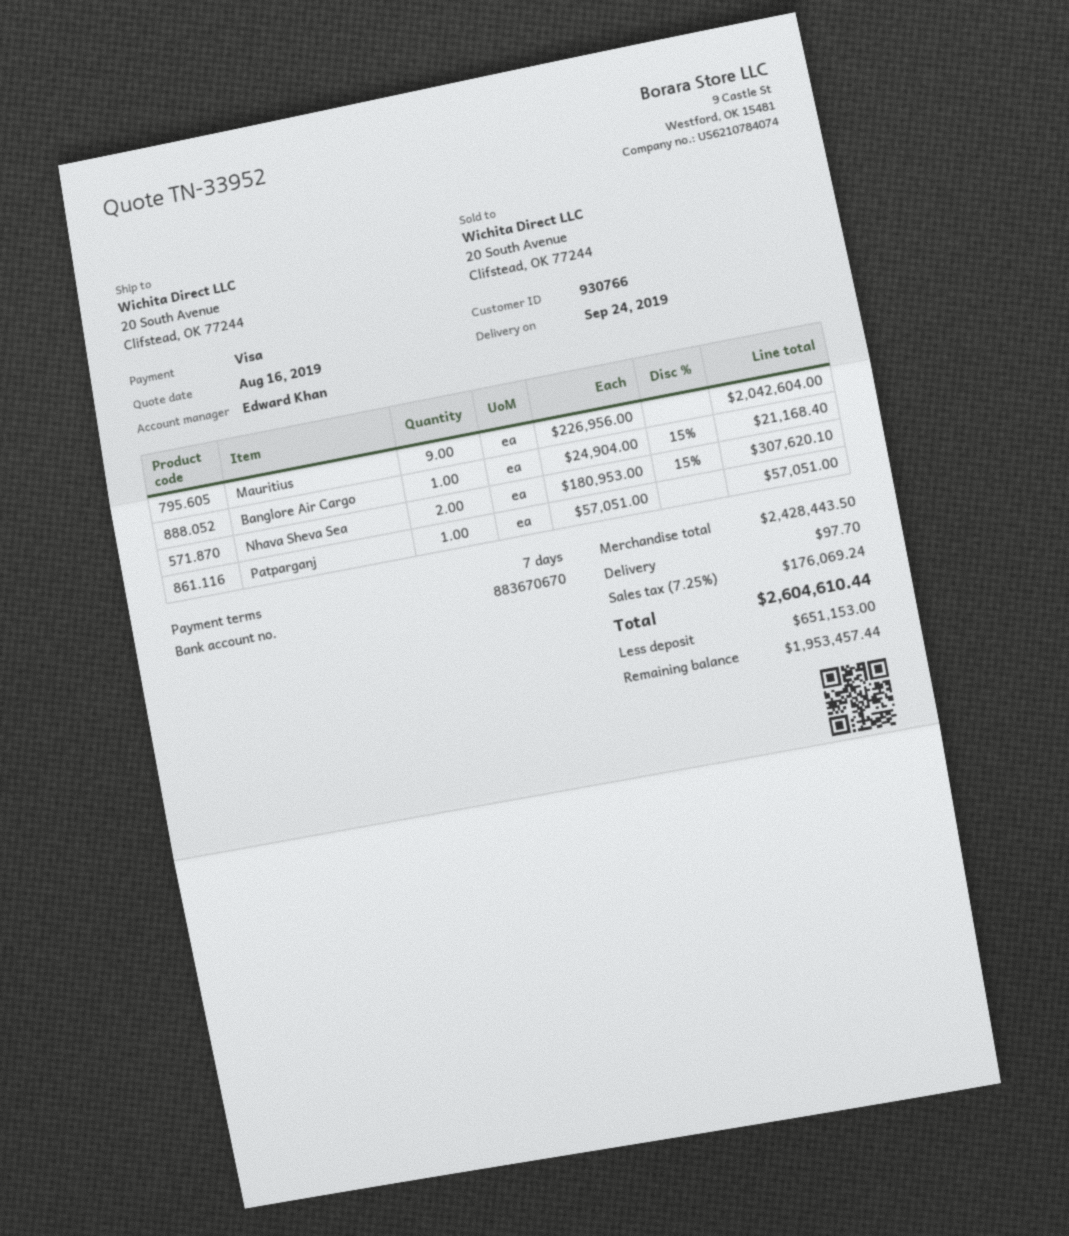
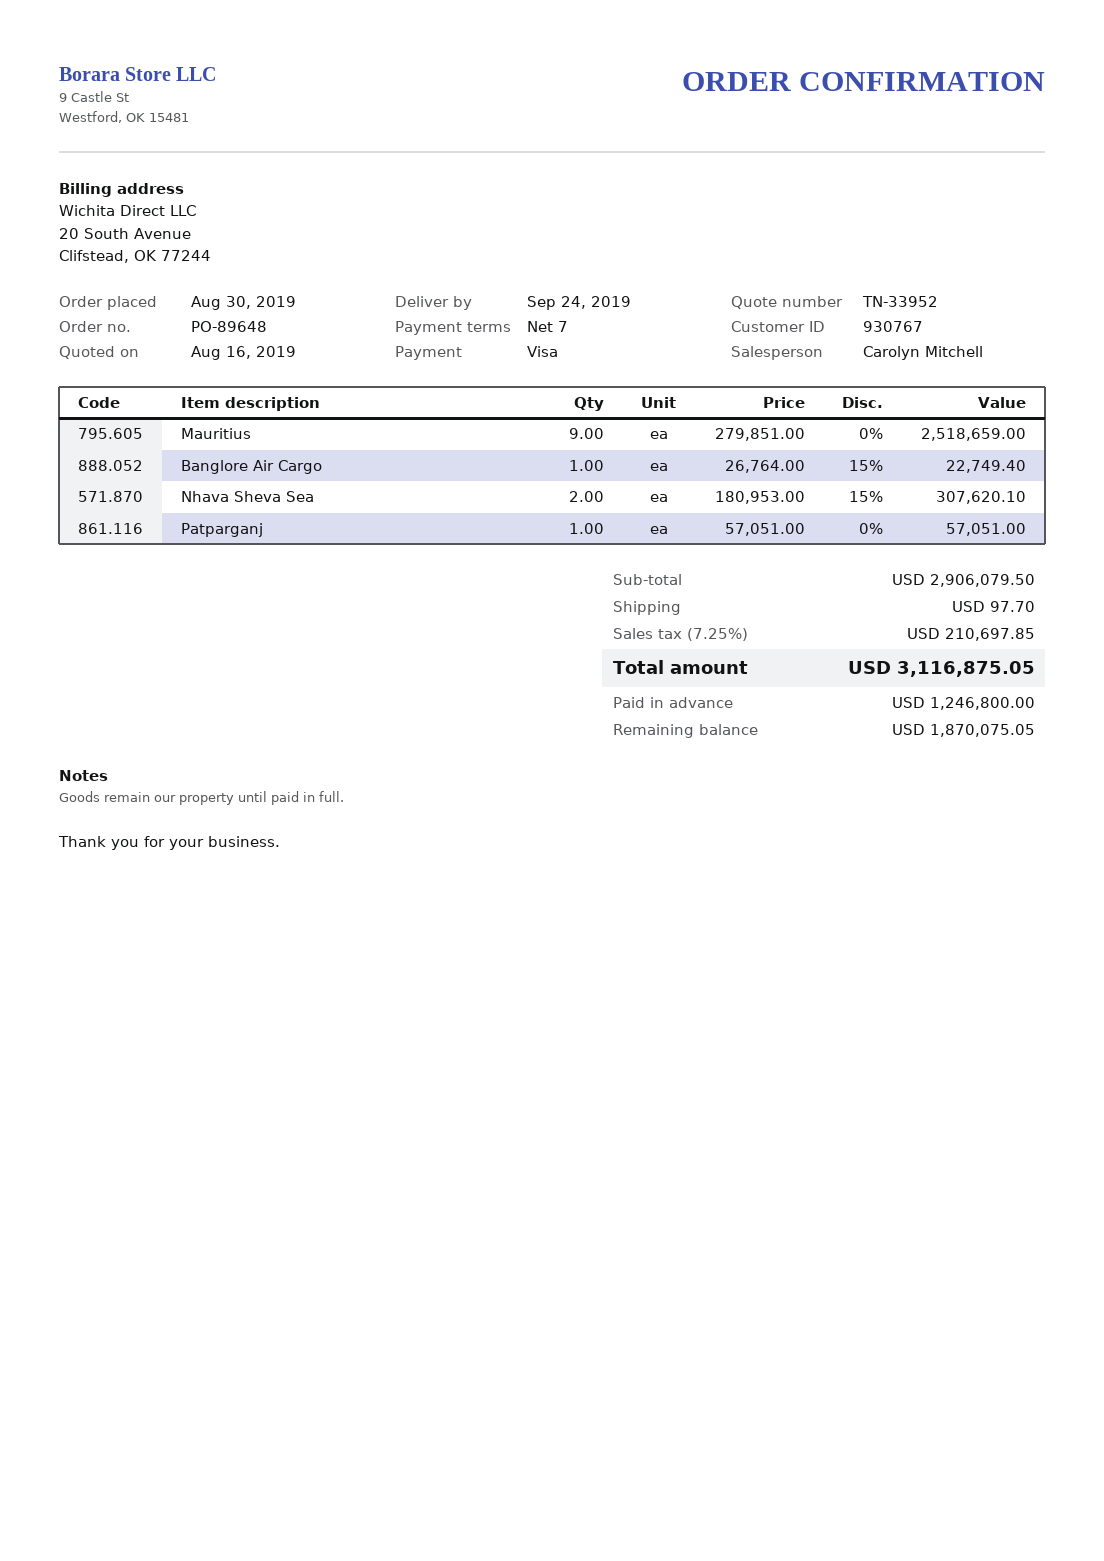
customer number: 930766 -> 930767
sales rep: Edward Khan -> Carolyn Mitchell
Mauritius: 9 x 226956.00 = 2042604.00 -> 9 x 279851.00 = 2518659.00
Banglore Air Cargo: 1 x 24904.00 - 15% = 21168.40 -> 1 x 26764.00 - 15% = 22749.40
subtotal: 2428443.50 -> 2906079.50
tax: 7.25% = 176069.24 -> 7.25% = 210697.85
total: 2604610.44 -> 3116875.05
deposit: 651153.00 -> 1246800.00
balance: 1953457.44 -> 1870075.05

